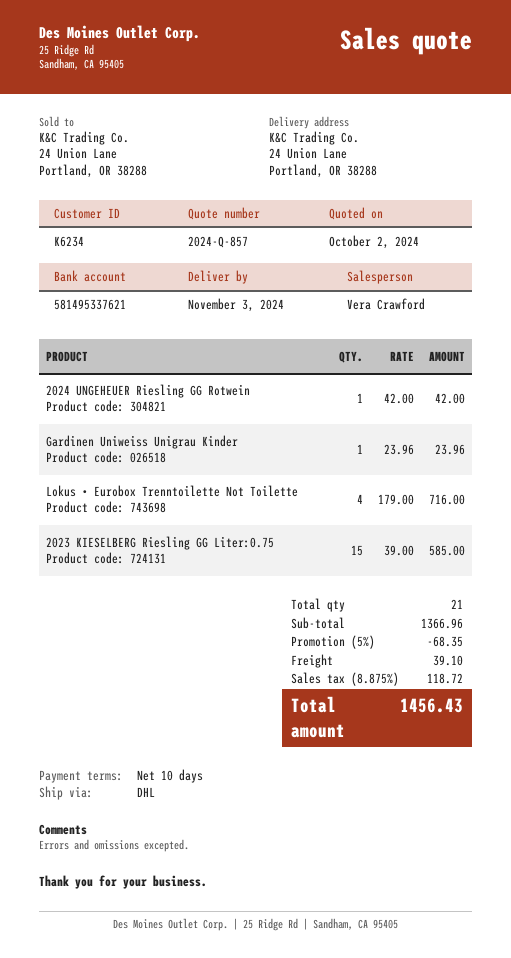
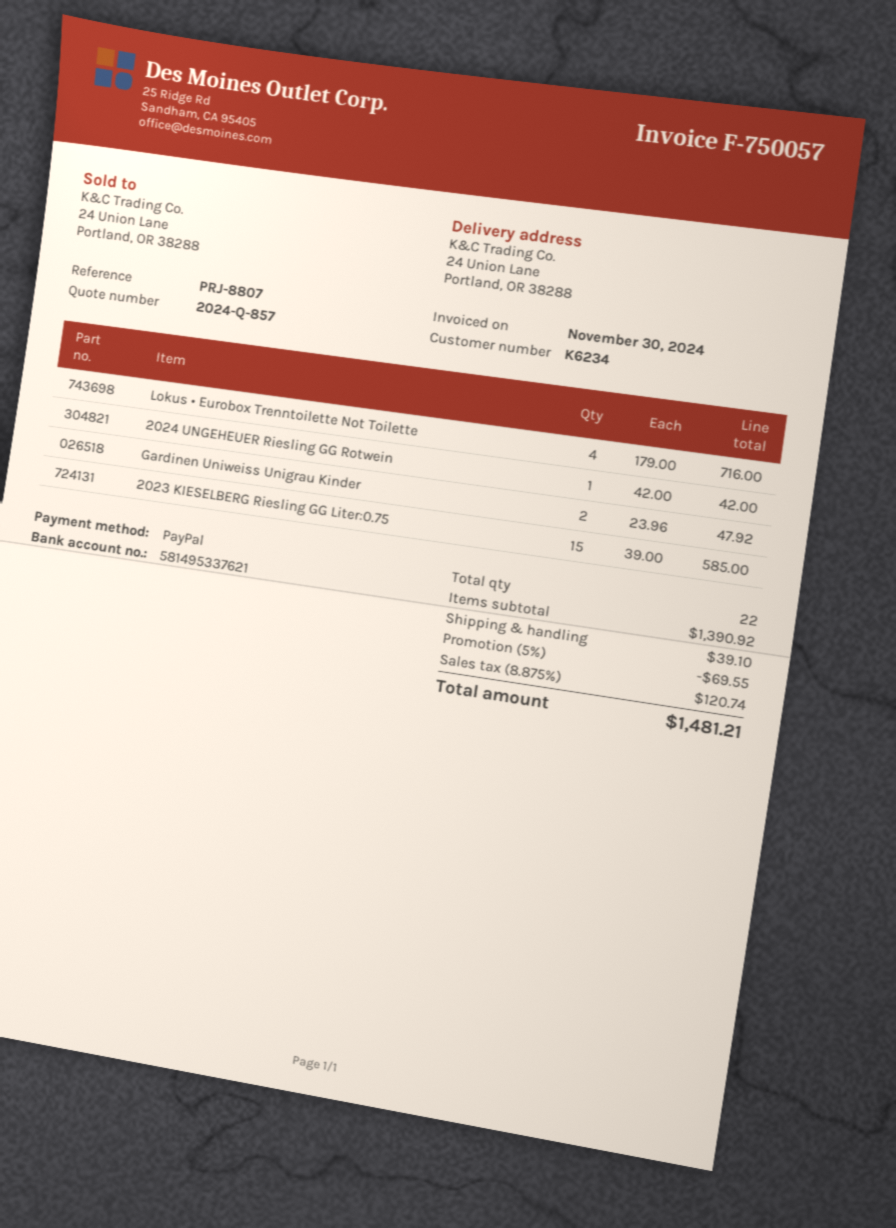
Gardinen Uniweiss Unigrau Kinder: 1 x 23.96 = 23.96 -> 2 x 23.96 = 47.92
total quantity: 21 -> 22
subtotal: 1366.96 -> 1390.92
discount: 5% = 68.35 -> 5% = 69.55
tax: 8.875% = 118.72 -> 8.875% = 120.74
total: 1456.43 -> 1481.21

